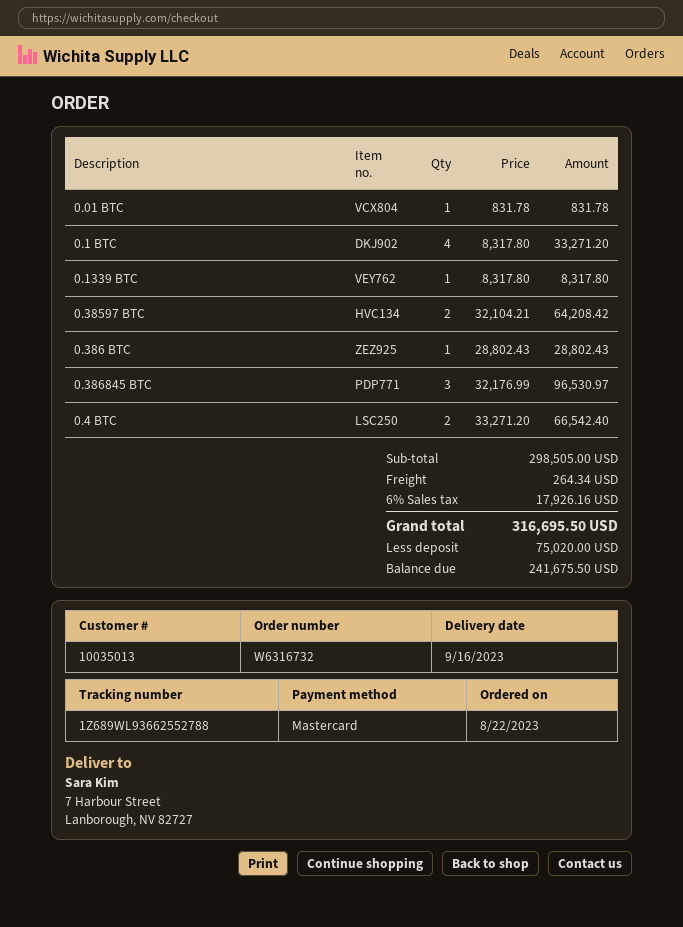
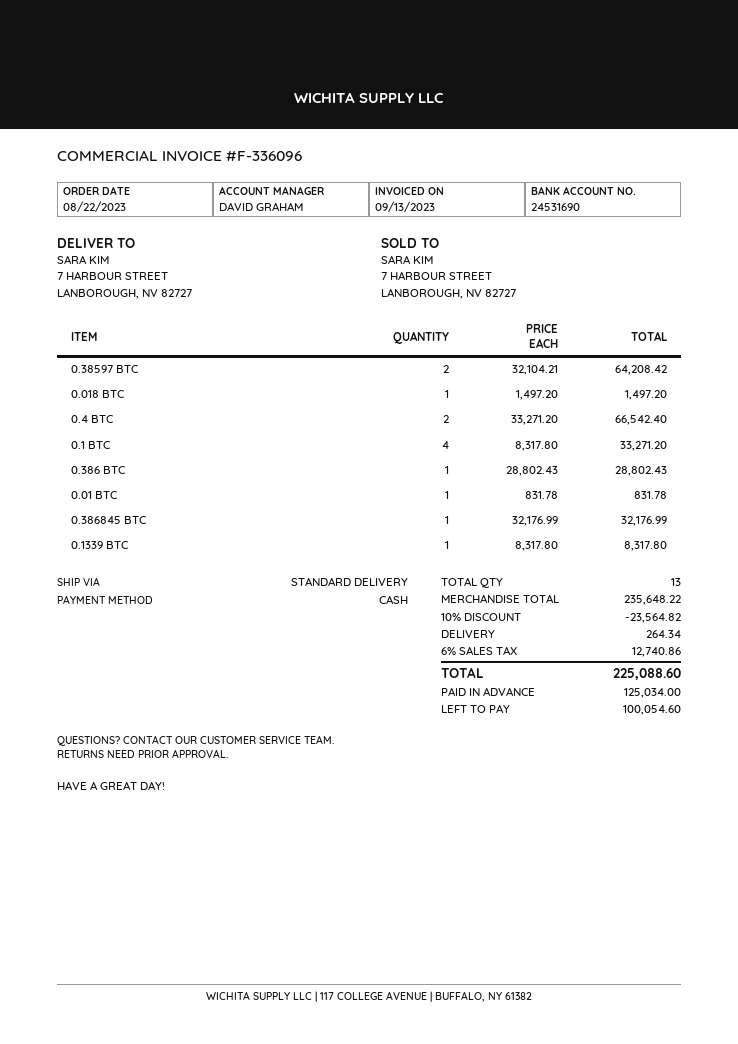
payment method: Mastercard -> cash
0.386845 BTC: 3 x 32176.99 = 96530.97 -> 1 x 32176.99 = 32176.99
0.018 BTC: none -> 1 x 1497.20 = 1497.20
subtotal: 298505.00 -> 235648.22
discount: none -> 10% = 23564.82
tax: 6% = 17926.16 -> 6% = 12740.86
total: 316695.50 -> 225088.60
deposit: 75020.00 -> 125034.00
balance: 241675.50 -> 100054.60

